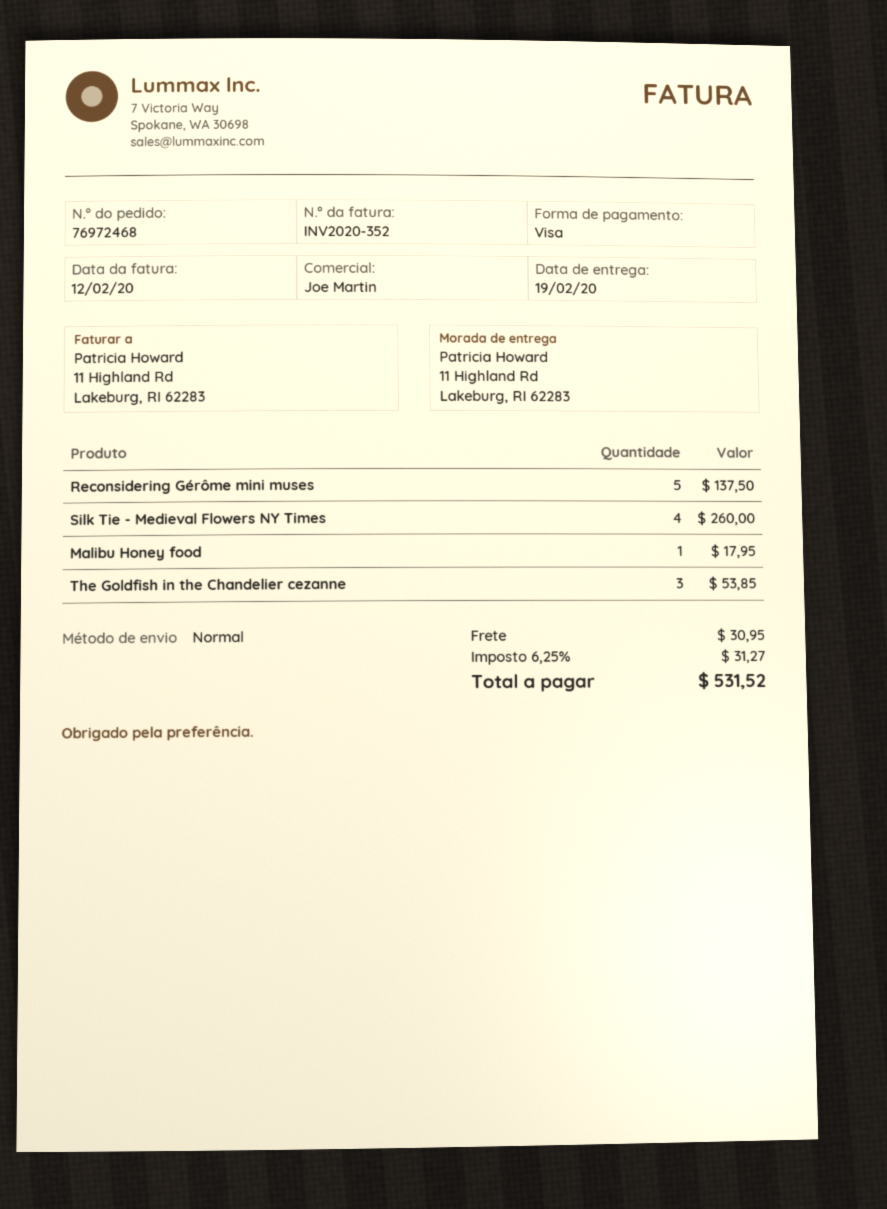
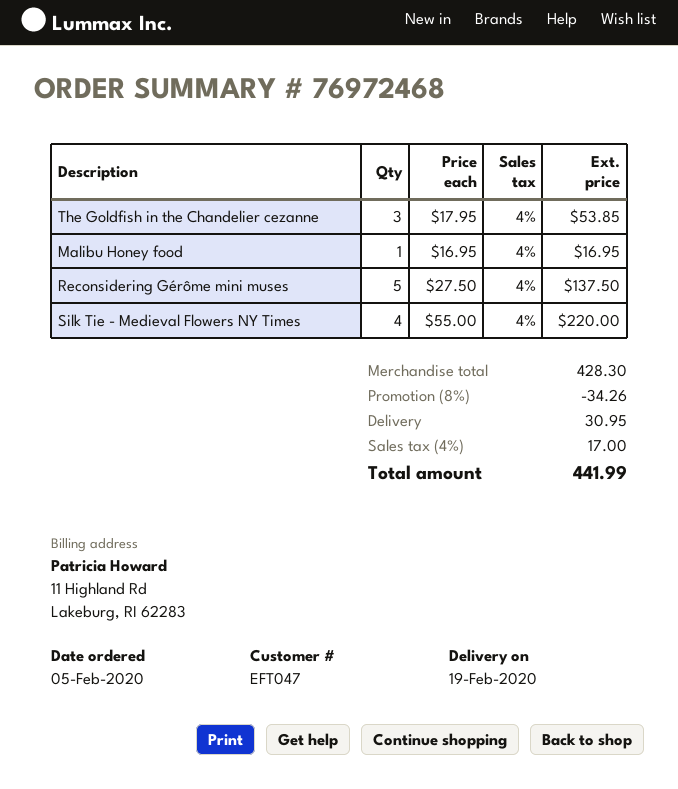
Silk Tie - Medieval Flowers NY Times: 4 for 260.00 -> 4 for 220.00
Malibu Honey food: 1 for 17.95 -> 1 for 16.95
discount: none -> 8% = 34.26
tax: 6.25% = 31.27 -> 4% = 17.00
total: 531.52 -> 441.99

